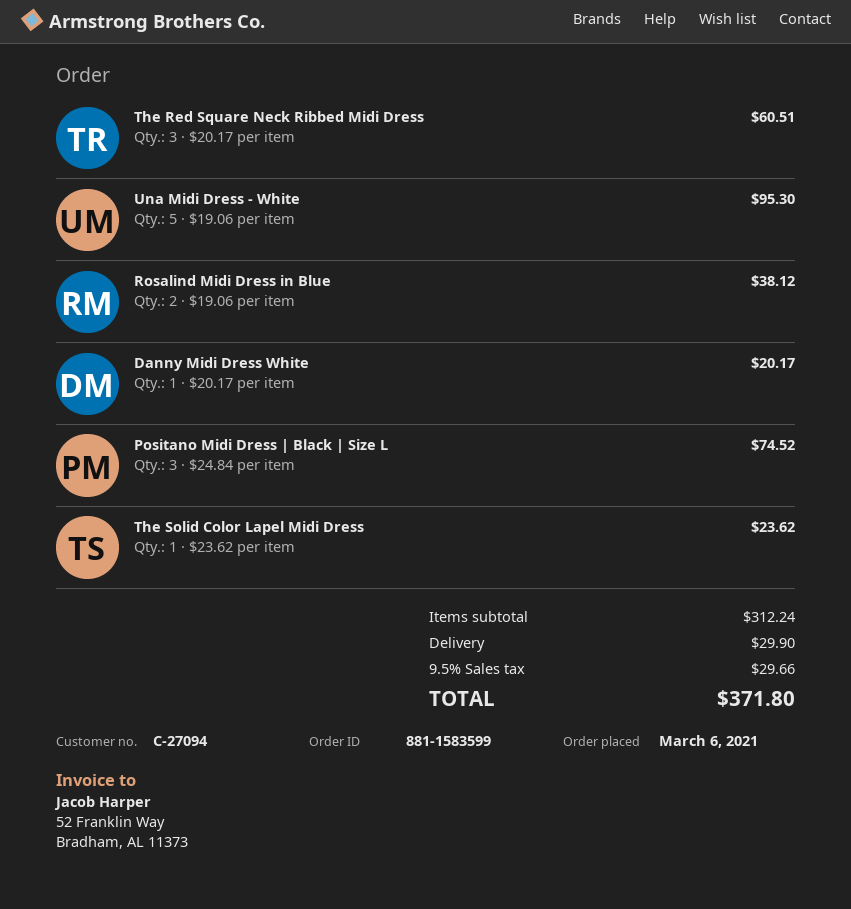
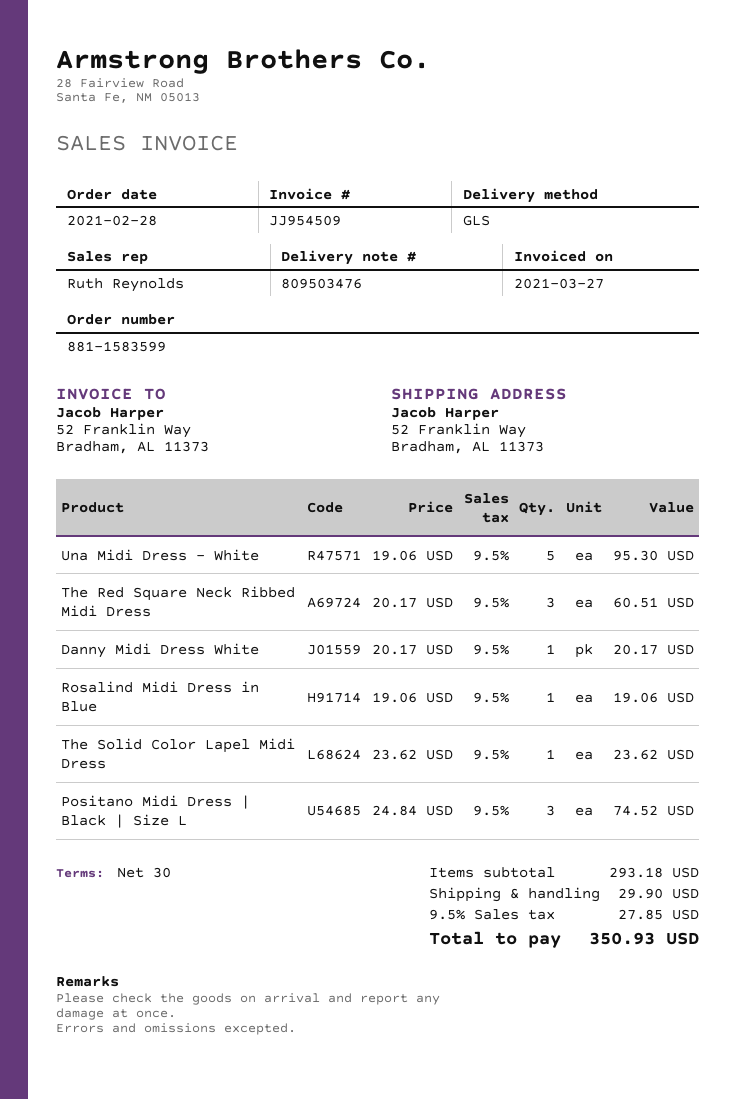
order date: 2021-03-06 -> 2021-02-28
Rosalind Midi Dress in Blue: 2 x 19.06 = 38.12 -> 1 x 19.06 = 19.06
subtotal: 312.24 -> 293.18
tax: 9.5% = 29.66 -> 9.5% = 27.85
total: 371.80 -> 350.93

